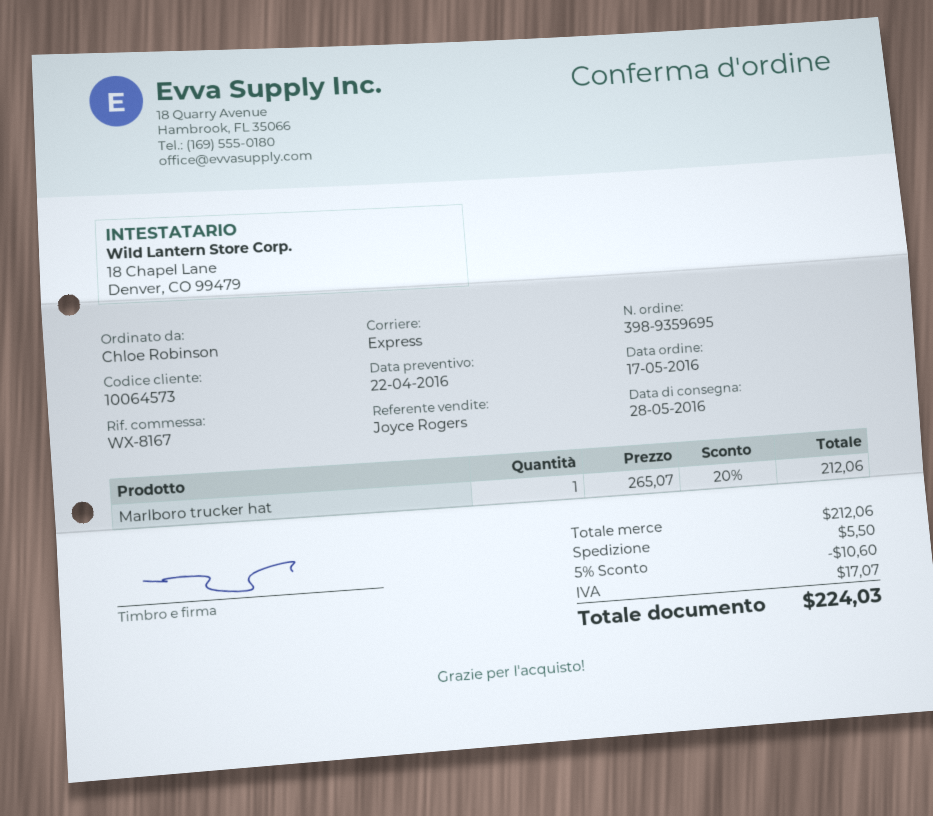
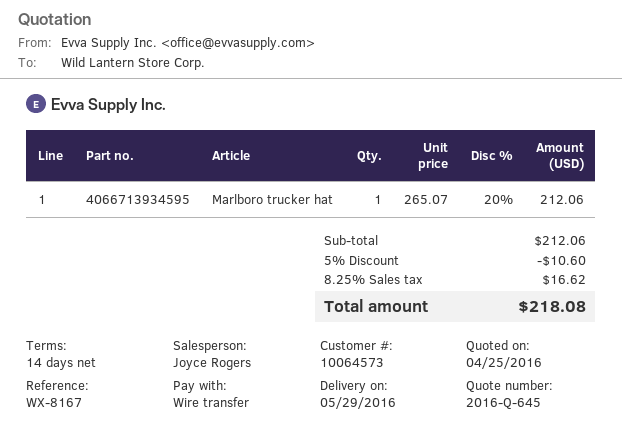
quote date: 2016-04-22 -> 2016-04-25
delivery date: 2016-05-28 -> 2016-05-29
shipping: 5.50 -> none
tax: 17.07 -> 16.62
total: 224.03 -> 218.08

